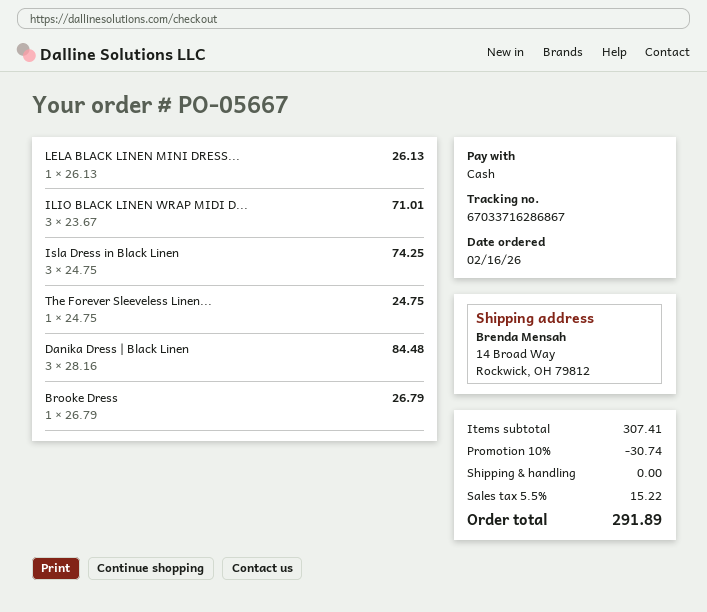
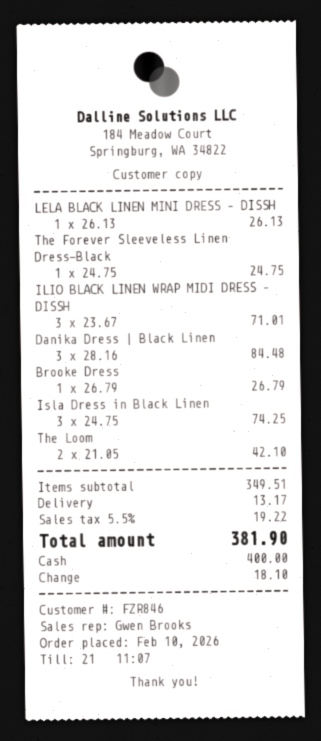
order date: 2026-02-16 -> 2026-02-10
The Loom: none -> 2 x 21.05 = 42.10
subtotal: 307.41 -> 349.51
discount: 10% = 30.74 -> none
shipping: 0.00 -> 13.17
tax: 5.5% = 15.22 -> 5.5% = 19.22
total: 291.89 -> 381.90

